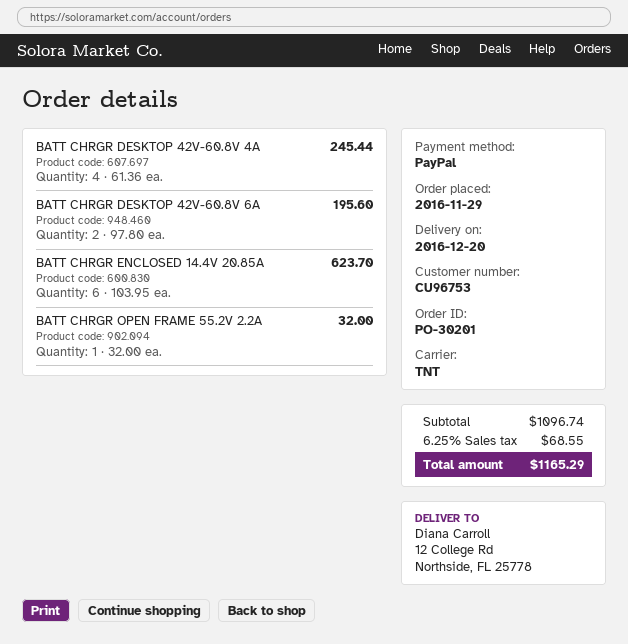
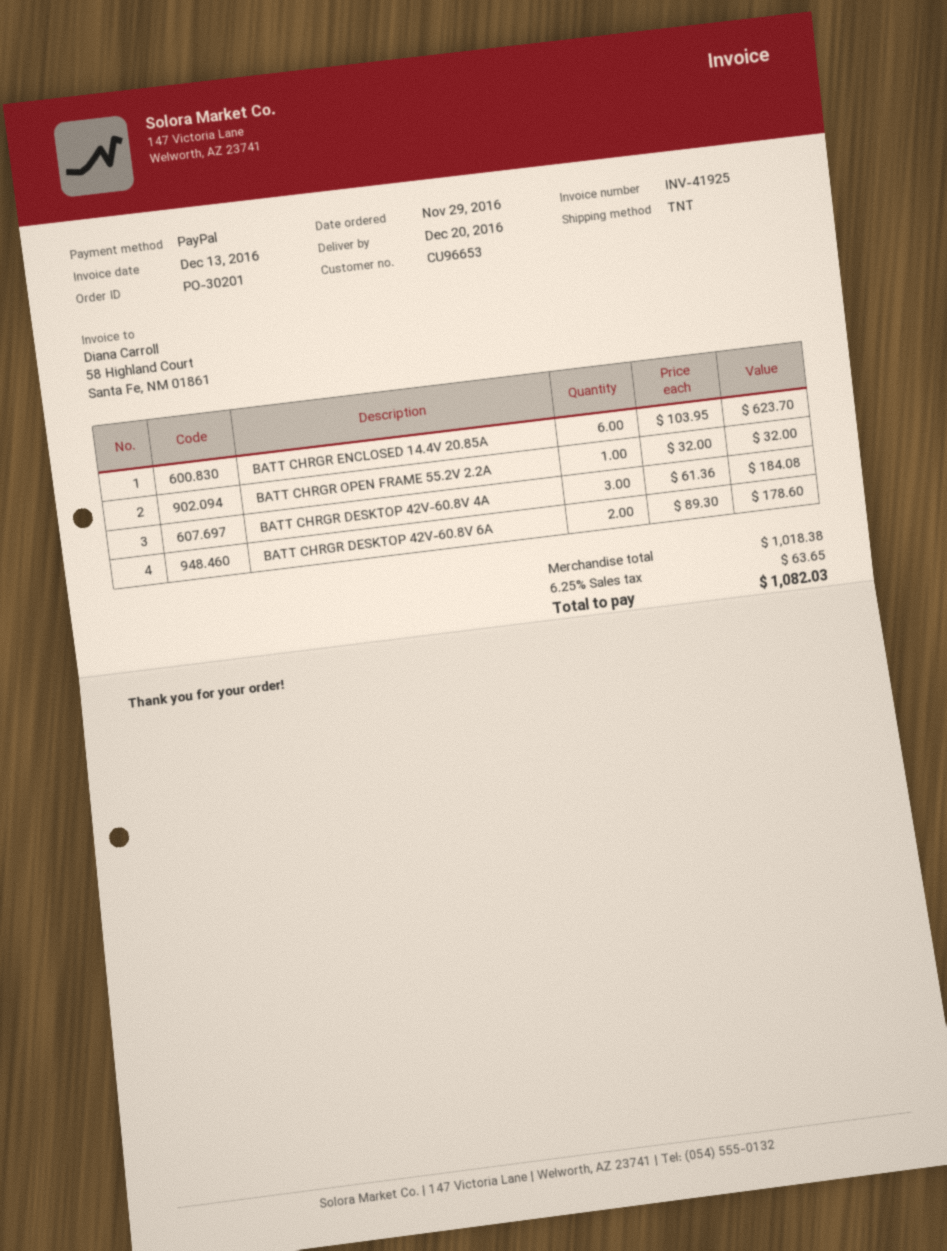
customer number: CU96753 -> CU96653
BATT CHRGR DESKTOP 42V-60.8V 4A: 4 x 61.36 = 245.44 -> 3 x 61.36 = 184.08
BATT CHRGR DESKTOP 42V-60.8V 6A: 2 x 97.80 = 195.60 -> 2 x 89.30 = 178.60
subtotal: 1096.74 -> 1018.38
tax: 6.25% = 68.55 -> 6.25% = 63.65
total: 1165.29 -> 1082.03

